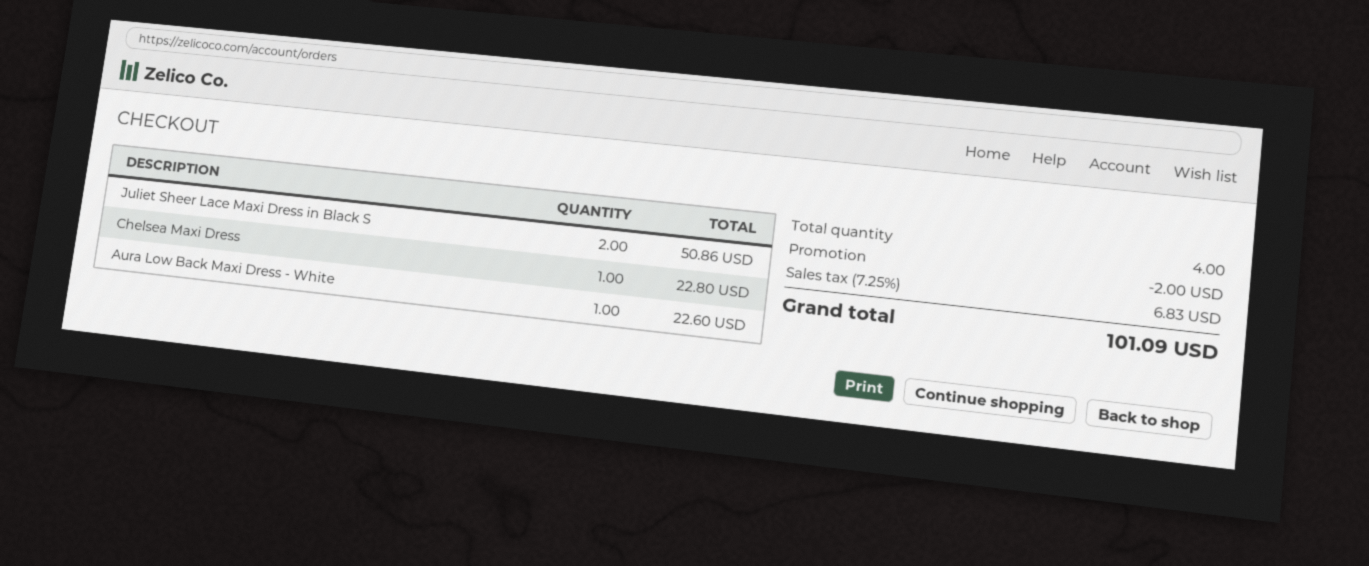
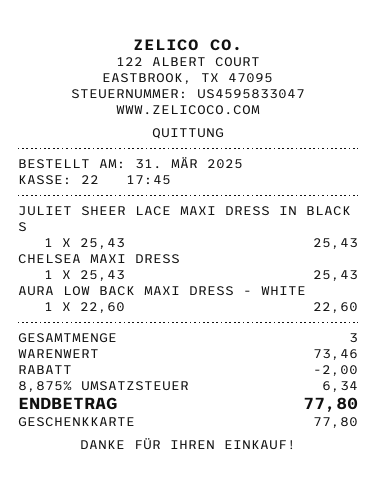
Juliet Sheer Lace Maxi Dress in Black S: 2 for 50.86 -> 1 for 25.43
Chelsea Maxi Dress: 1 for 22.80 -> 1 for 25.43
total quantity: 4 -> 3
tax: 7.25% = 6.83 -> 8.875% = 6.34
total: 101.09 -> 77.80

